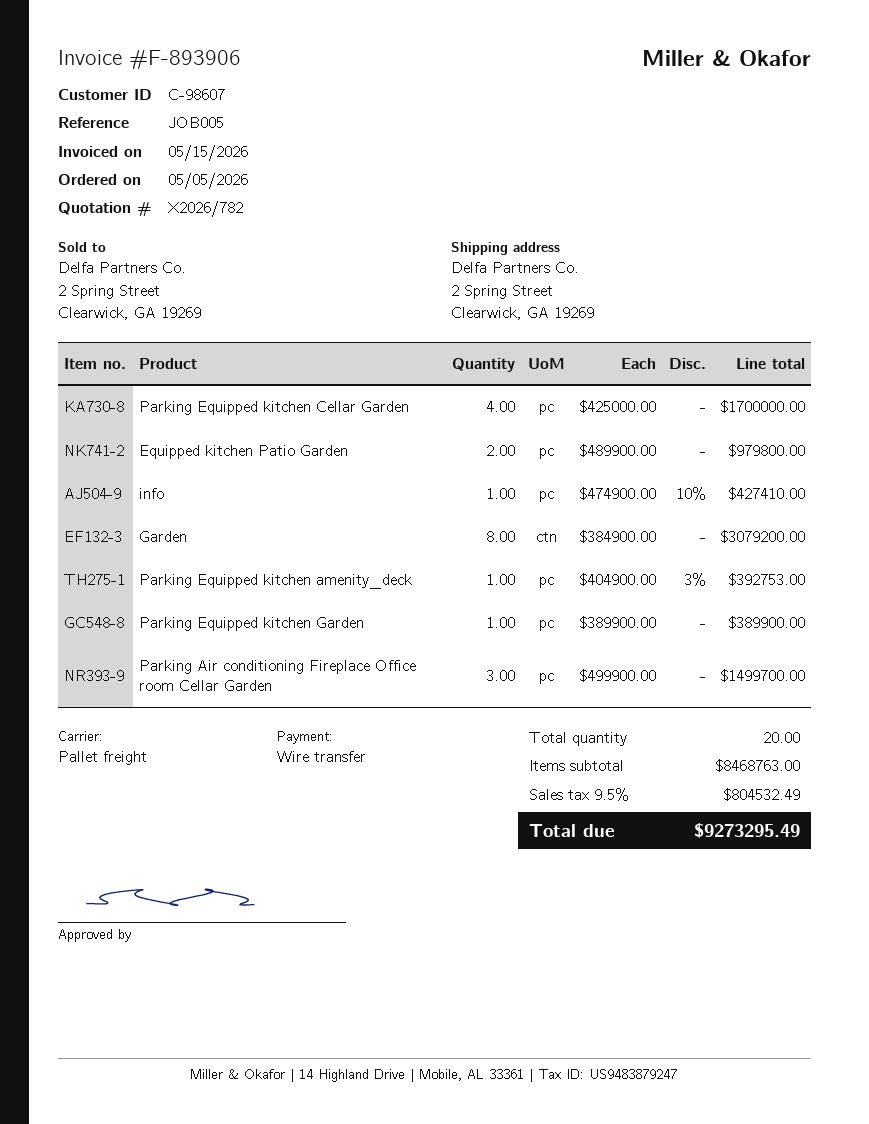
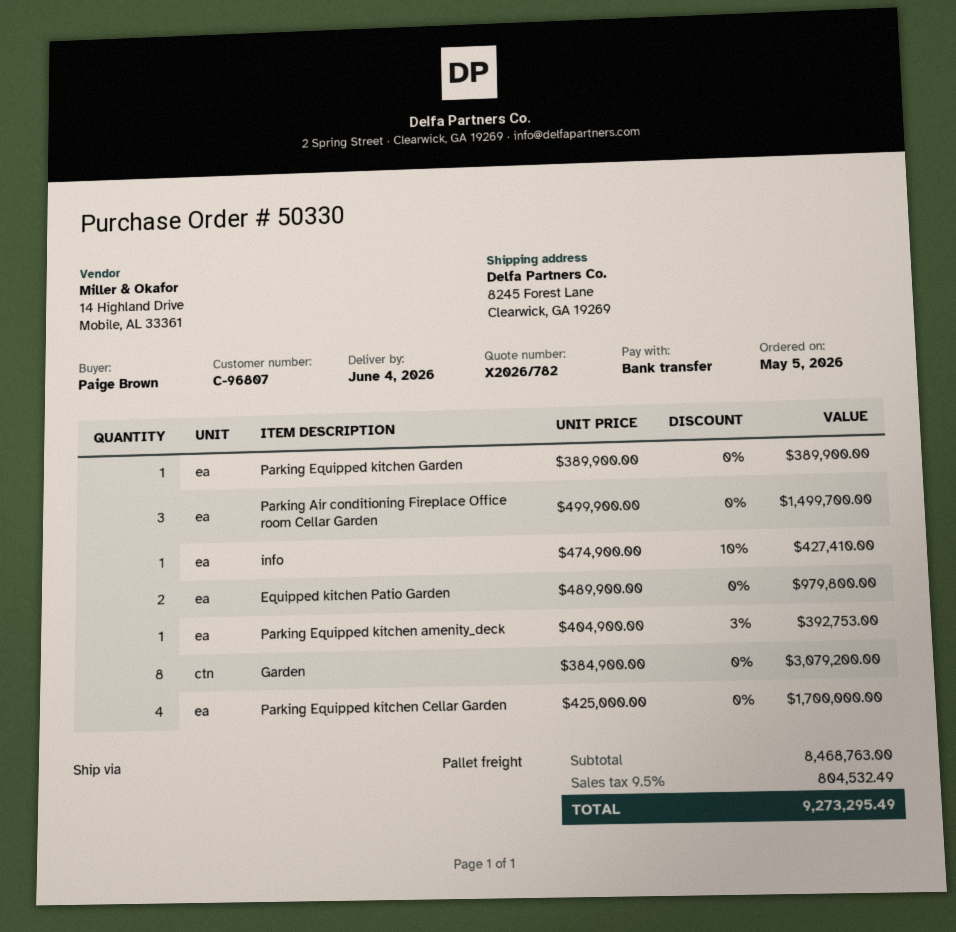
customer number: C-98607 -> C-96807
ship to: 2 Spring Street, Clearwick, GA 19269 -> 8245 Forest Lane, Clearwick, GA 19269

